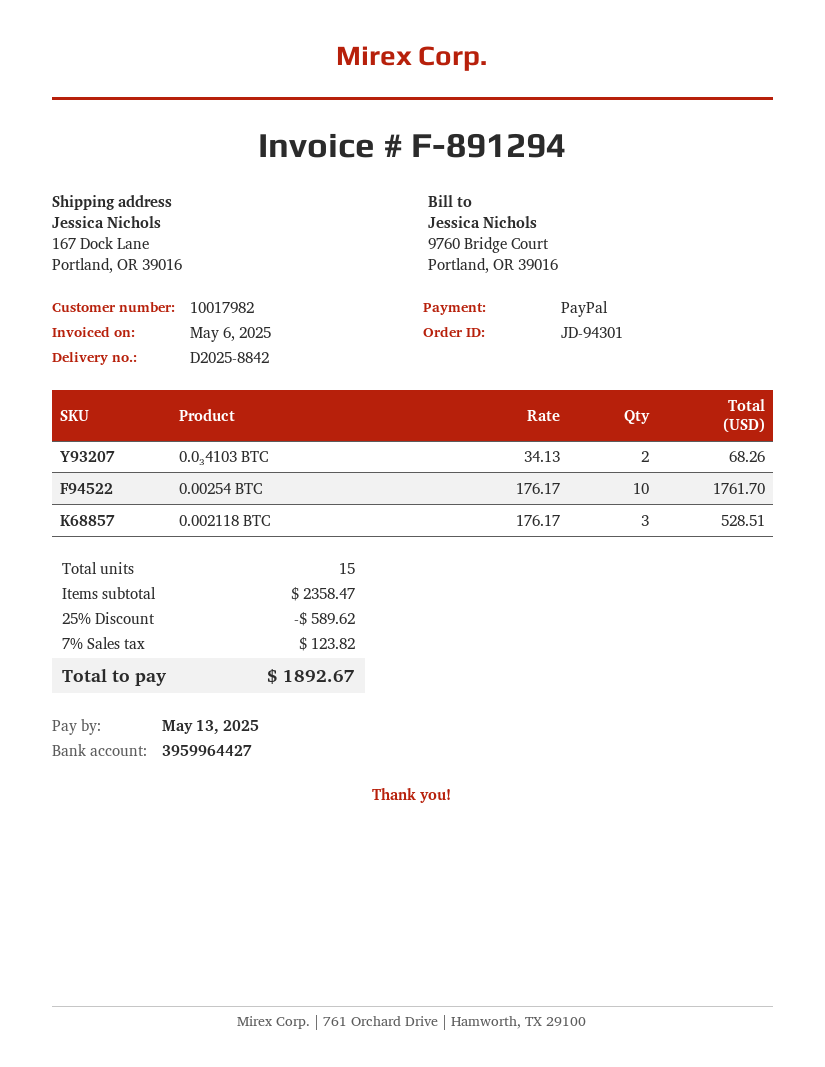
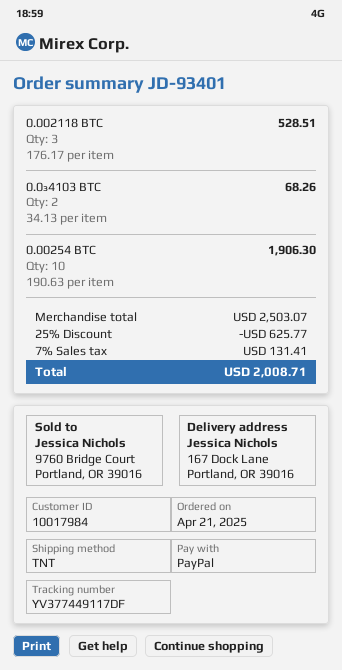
order number: JD-94301 -> JD-93401
customer number: 10017982 -> 10017984
0.00254 BTC: 10 x 176.17 = 1761.70 -> 10 x 190.63 = 1906.30
subtotal: 2358.47 -> 2503.07
discount: 25% = 589.62 -> 25% = 625.77
tax: 7% = 123.82 -> 7% = 131.41
total: 1892.67 -> 2008.71

